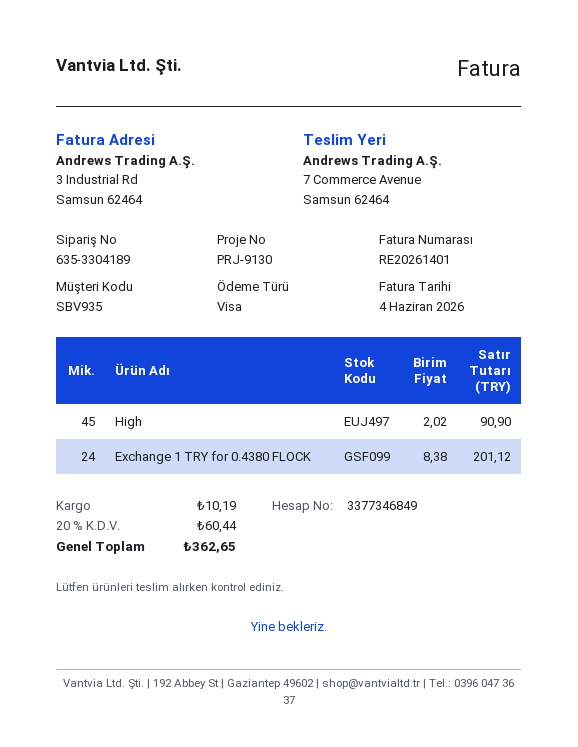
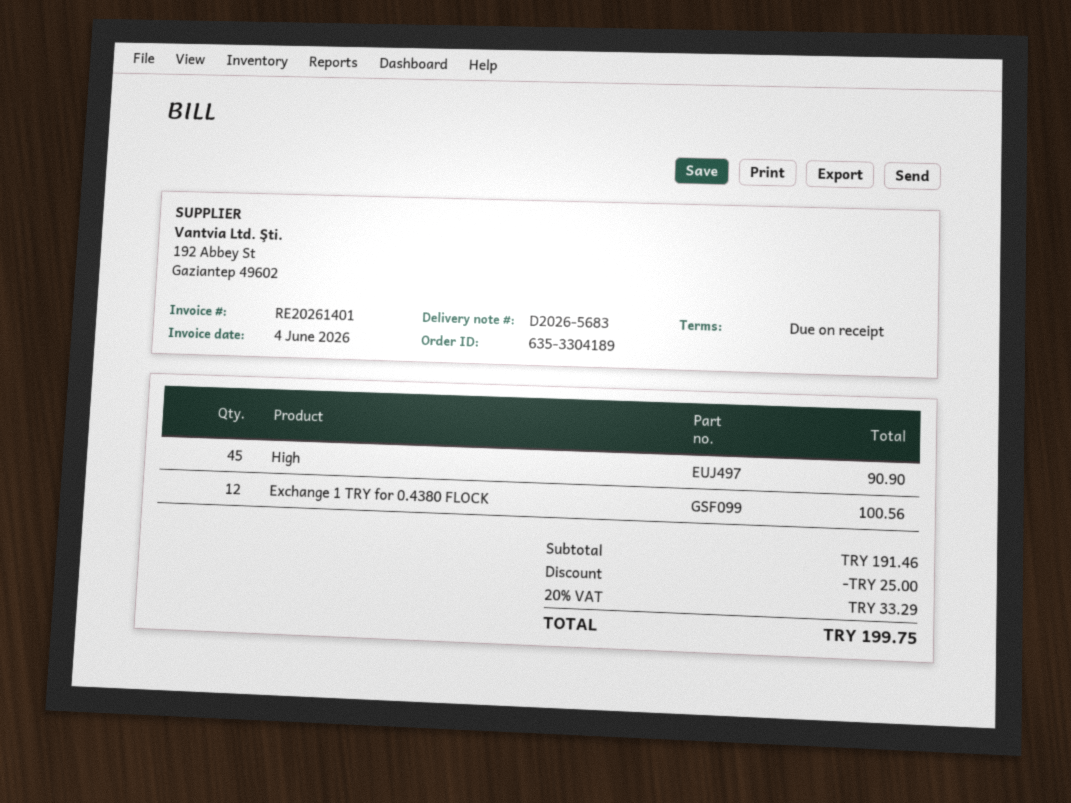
Exchange 1 TRY for 0.4380 FLOCK: 24 for 201.12 -> 12 for 100.56
discount: none -> 25.00
shipping: 10.19 -> none
tax: 20% = 60.44 -> 20% = 33.29
total: 362.65 -> 199.75

